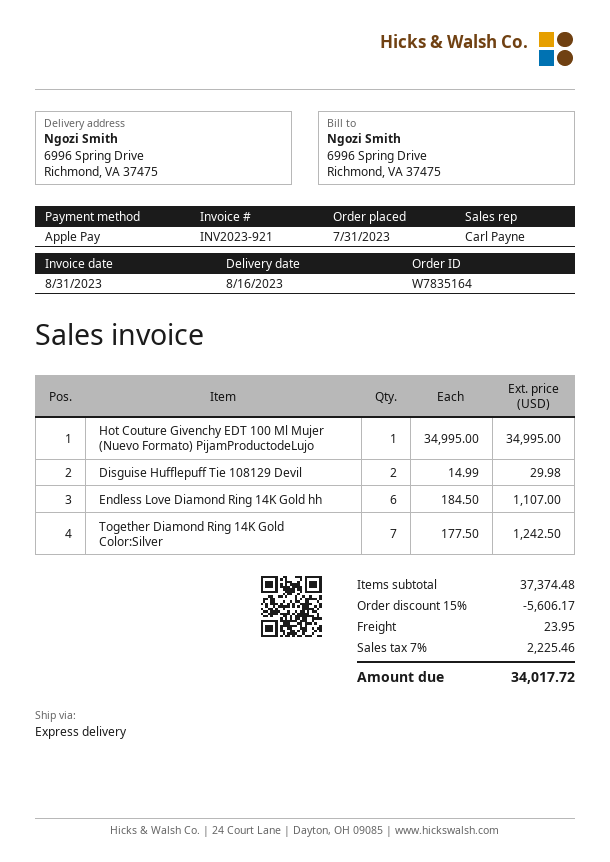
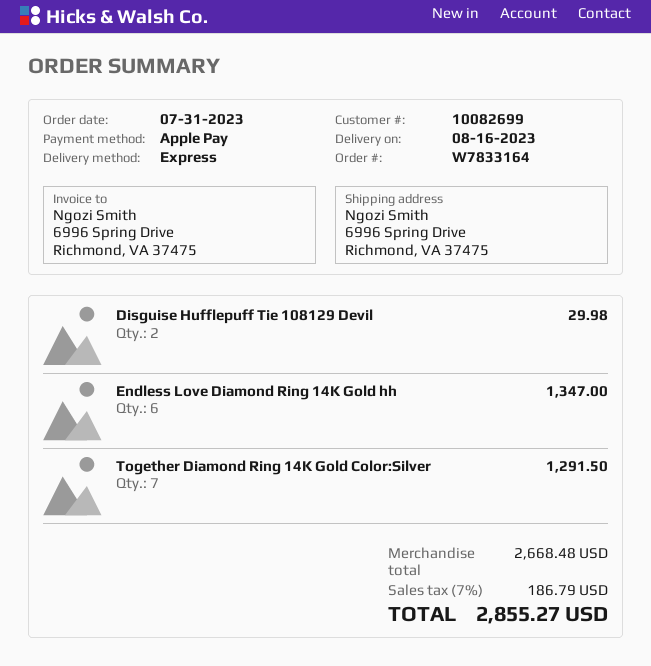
order number: W7835164 -> W7833164
Hot Couture Givenchy EDT 100 Ml Mujer (Nuevo Formato) PijamProductodeLujo: 1 for 34995.00 -> none
Endless Love Diamond Ring 14K Gold hh: 6 for 1107.00 -> 6 for 1347.00
Together Diamond Ring 14K Gold Color:Silver: 7 for 1242.50 -> 7 for 1291.50
subtotal: 37374.48 -> 2668.48
discount: 15% = 5606.17 -> none
shipping: 23.95 -> none
tax: 7% = 2225.46 -> 7% = 186.79
total: 34017.72 -> 2855.27

